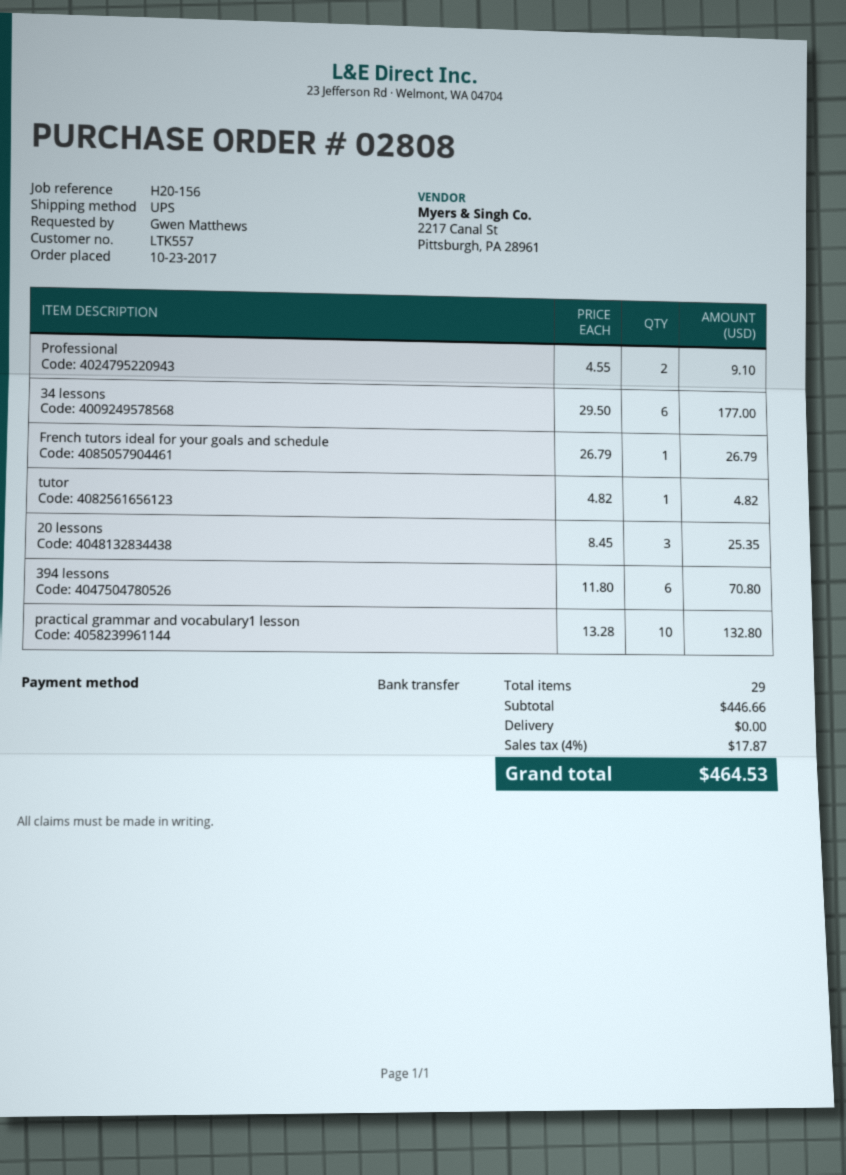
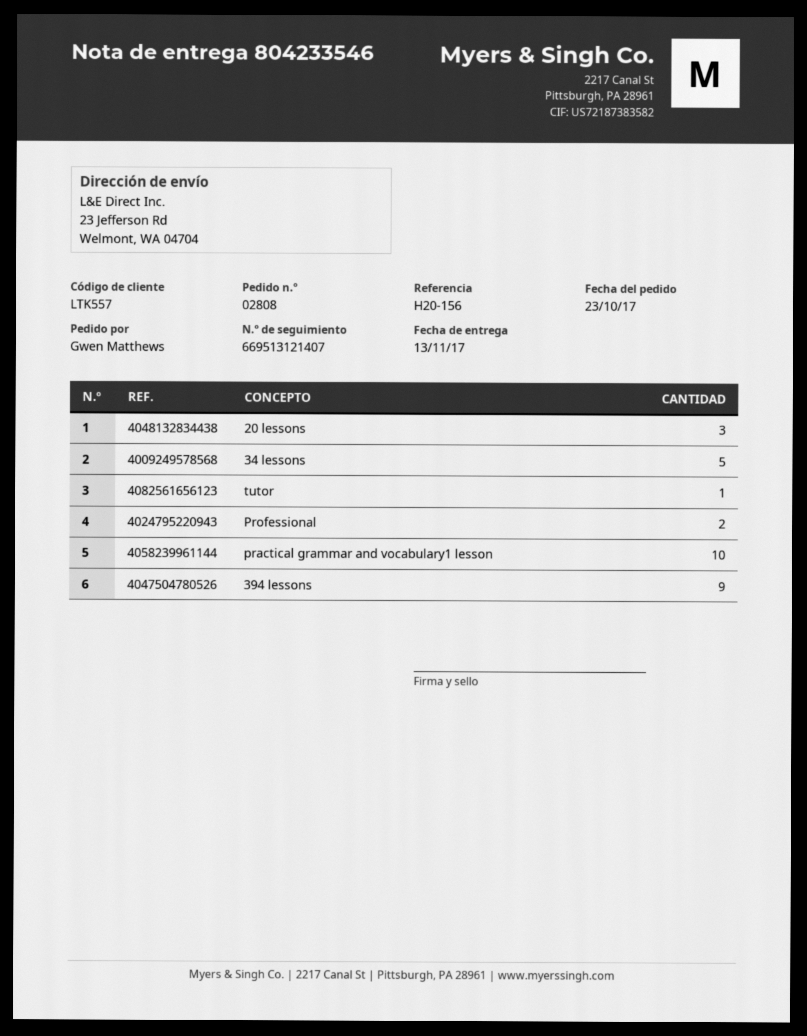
34 lessons: 6 -> 5
French tutors ideal for your goals and schedule: 1 -> none
394 lessons: 6 -> 9

